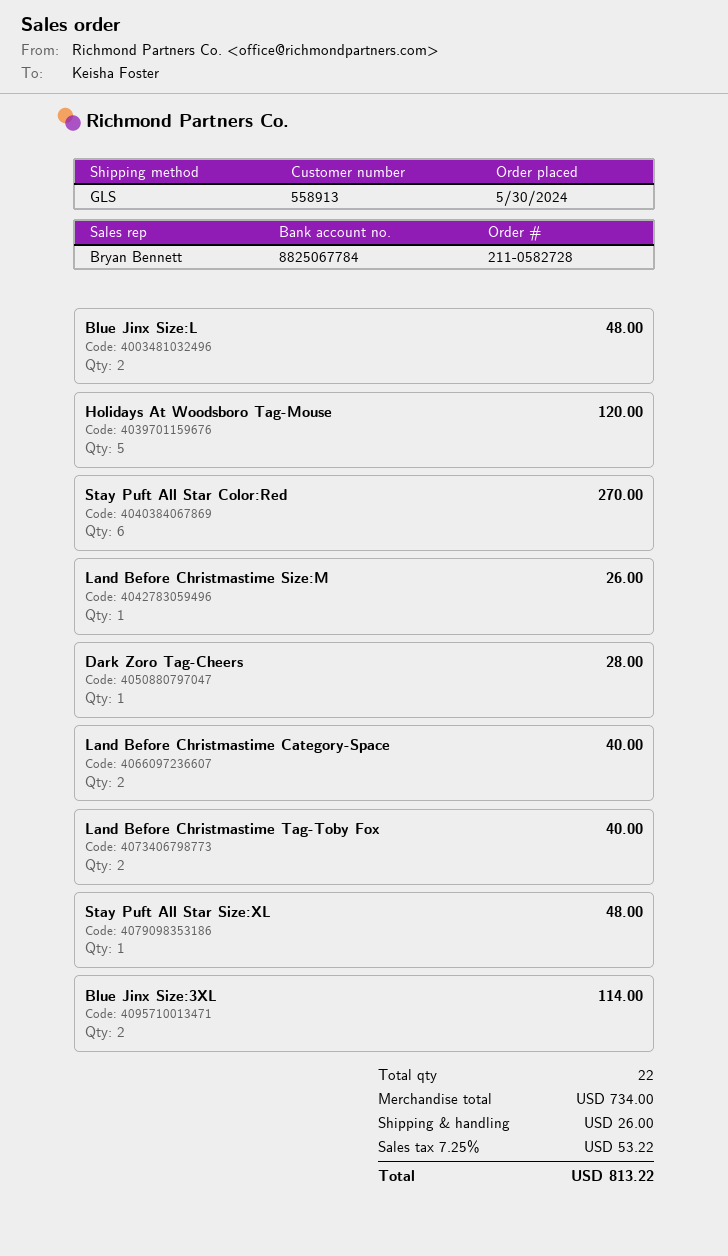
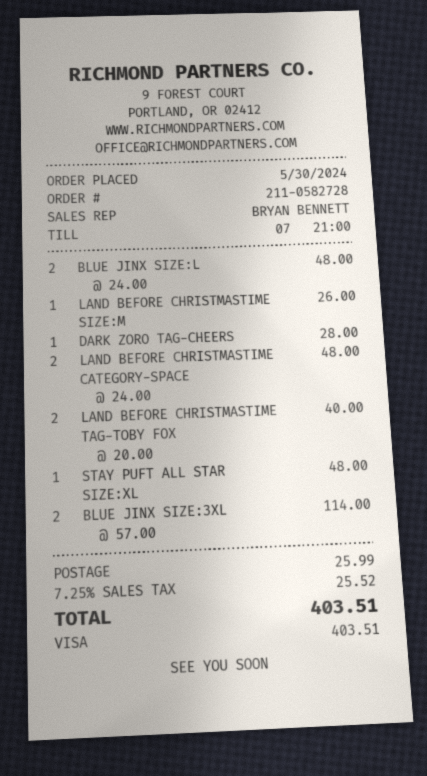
Holidays At Woodsboro Tag-Mouse: 5 for 120.00 -> none
Stay Puft All Star Color:Red: 6 for 270.00 -> none
Land Before Christmastime Category-Space: 2 for 40.00 -> 2 for 48.00
shipping: 26.00 -> 25.99
tax: 7.25% = 53.22 -> 7.25% = 25.52
total: 813.22 -> 403.51

